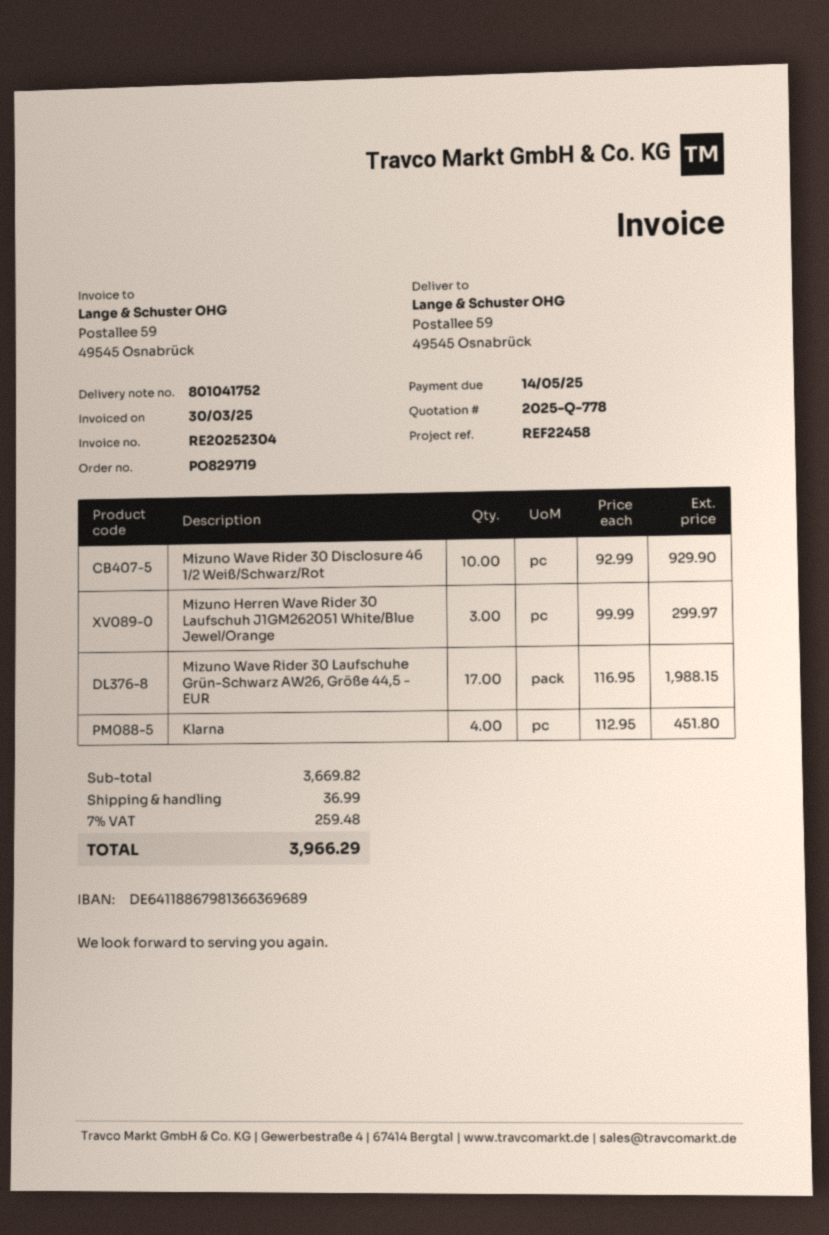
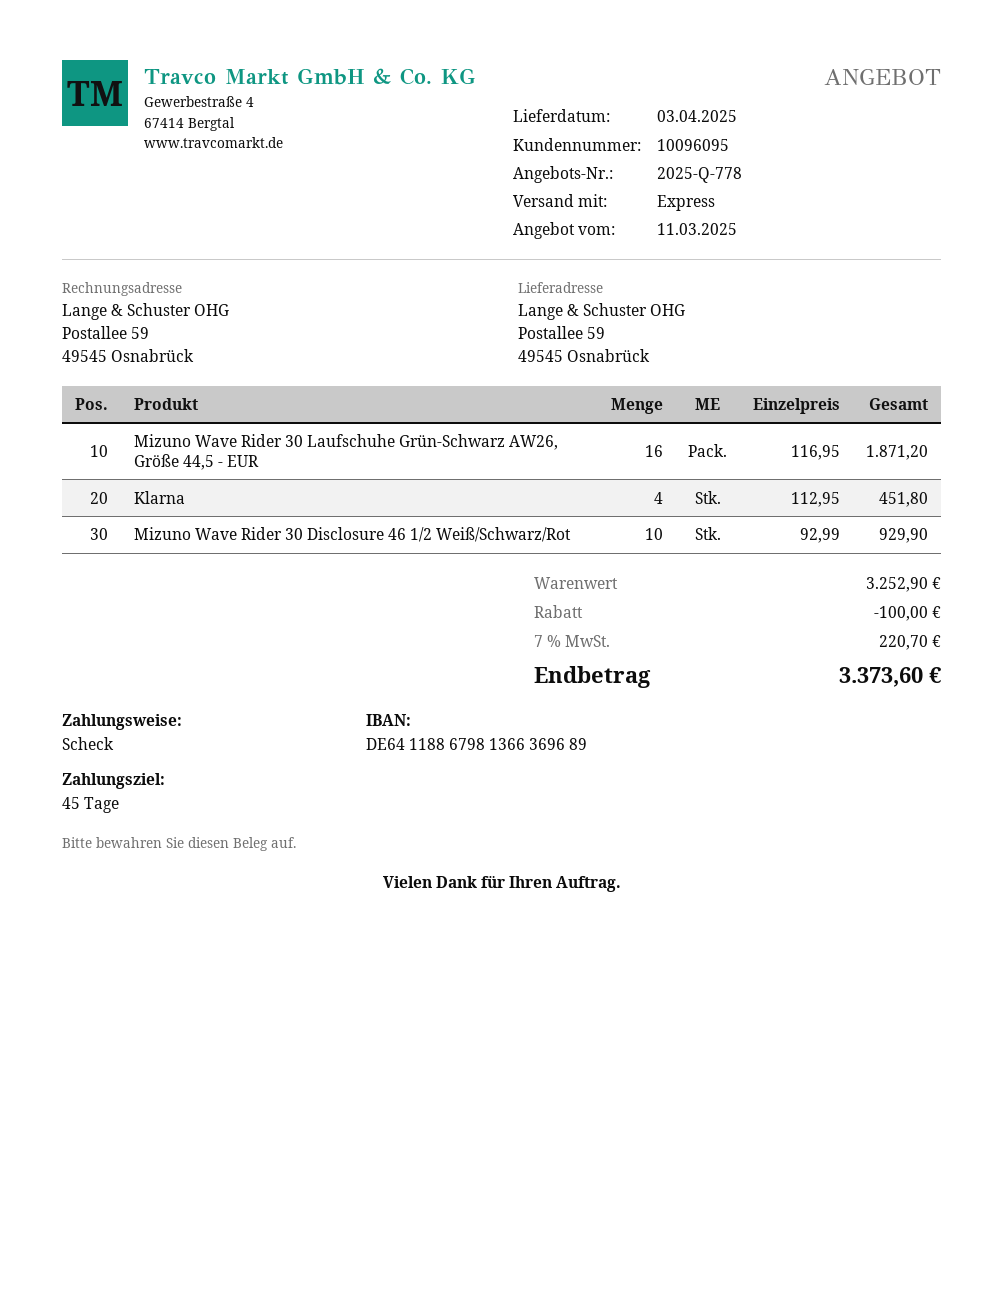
Mizuno Herren Wave Rider 30 Laufschuh J1GM262051 White/Blue Jewel/Orange: 3 x 99.99 = 299.97 -> none
Mizuno Wave Rider 30 Laufschuhe Grün-Schwarz AW26, Größe 44,5 - EUR: 17 x 116.95 = 1988.15 -> 16 x 116.95 = 1871.20
subtotal: 3669.82 -> 3252.90
discount: none -> 100.00
shipping: 36.99 -> none
tax: 7% = 259.48 -> 7% = 220.70
total: 3966.29 -> 3373.60

